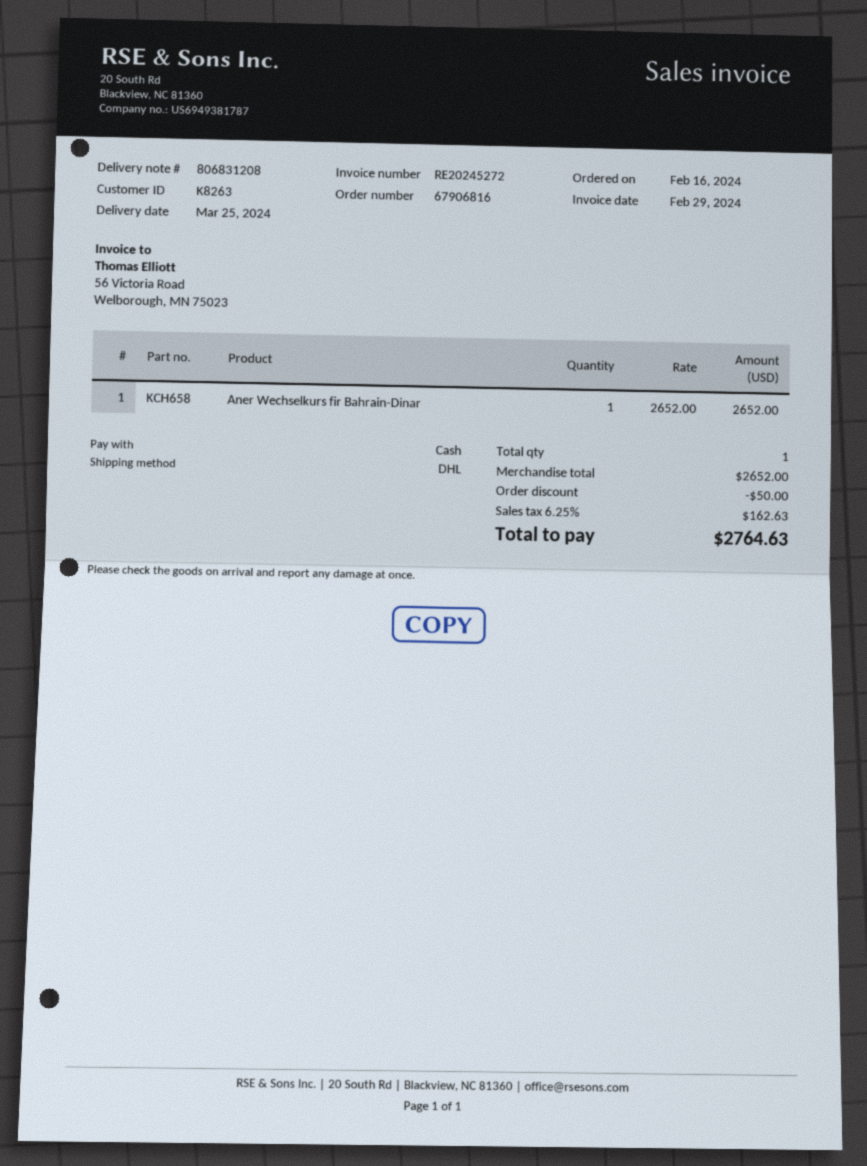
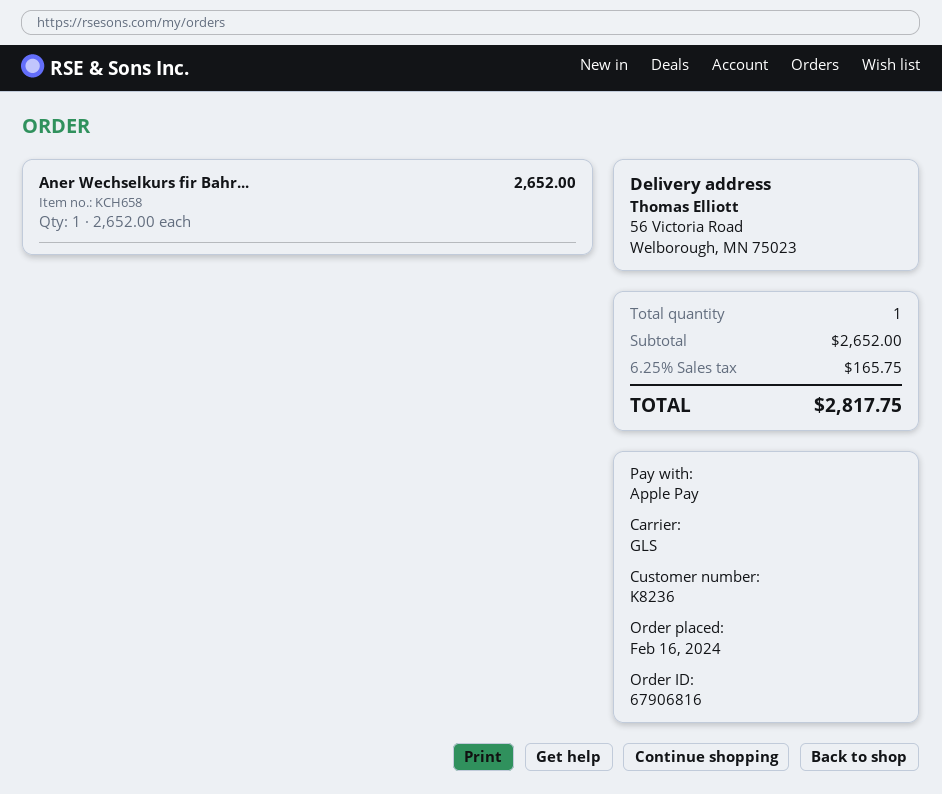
customer number: K8263 -> K8236
payment method: cash -> Apple Pay
shipping method: DHL -> GLS
discount: 50.00 -> none
tax: 6.25% = 162.63 -> 6.25% = 165.75
total: 2764.63 -> 2817.75

